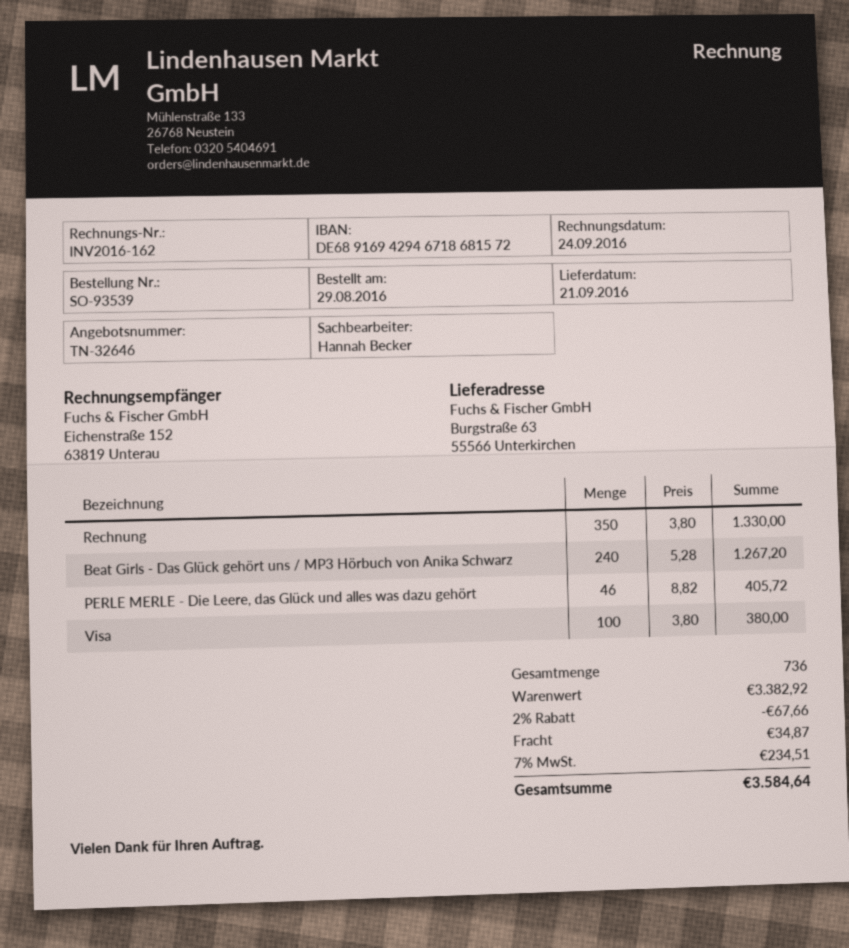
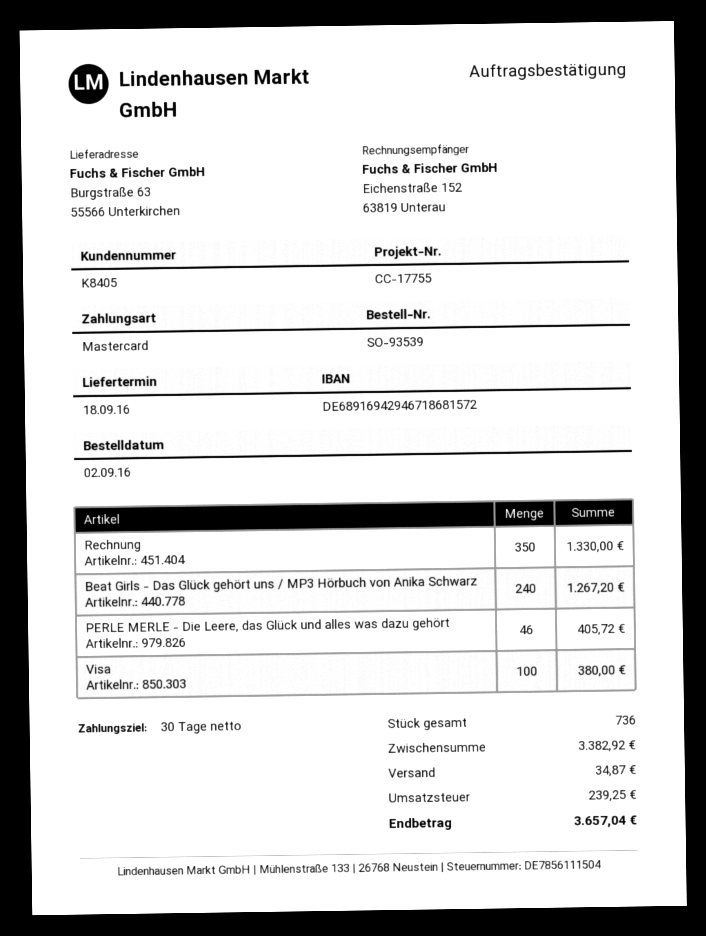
order date: 2016-08-29 -> 2016-09-02
delivery date: 2016-09-21 -> 2016-09-18
discount: 2% = 67.66 -> none
tax: 234.51 -> 239.25
total: 3584.64 -> 3657.04

